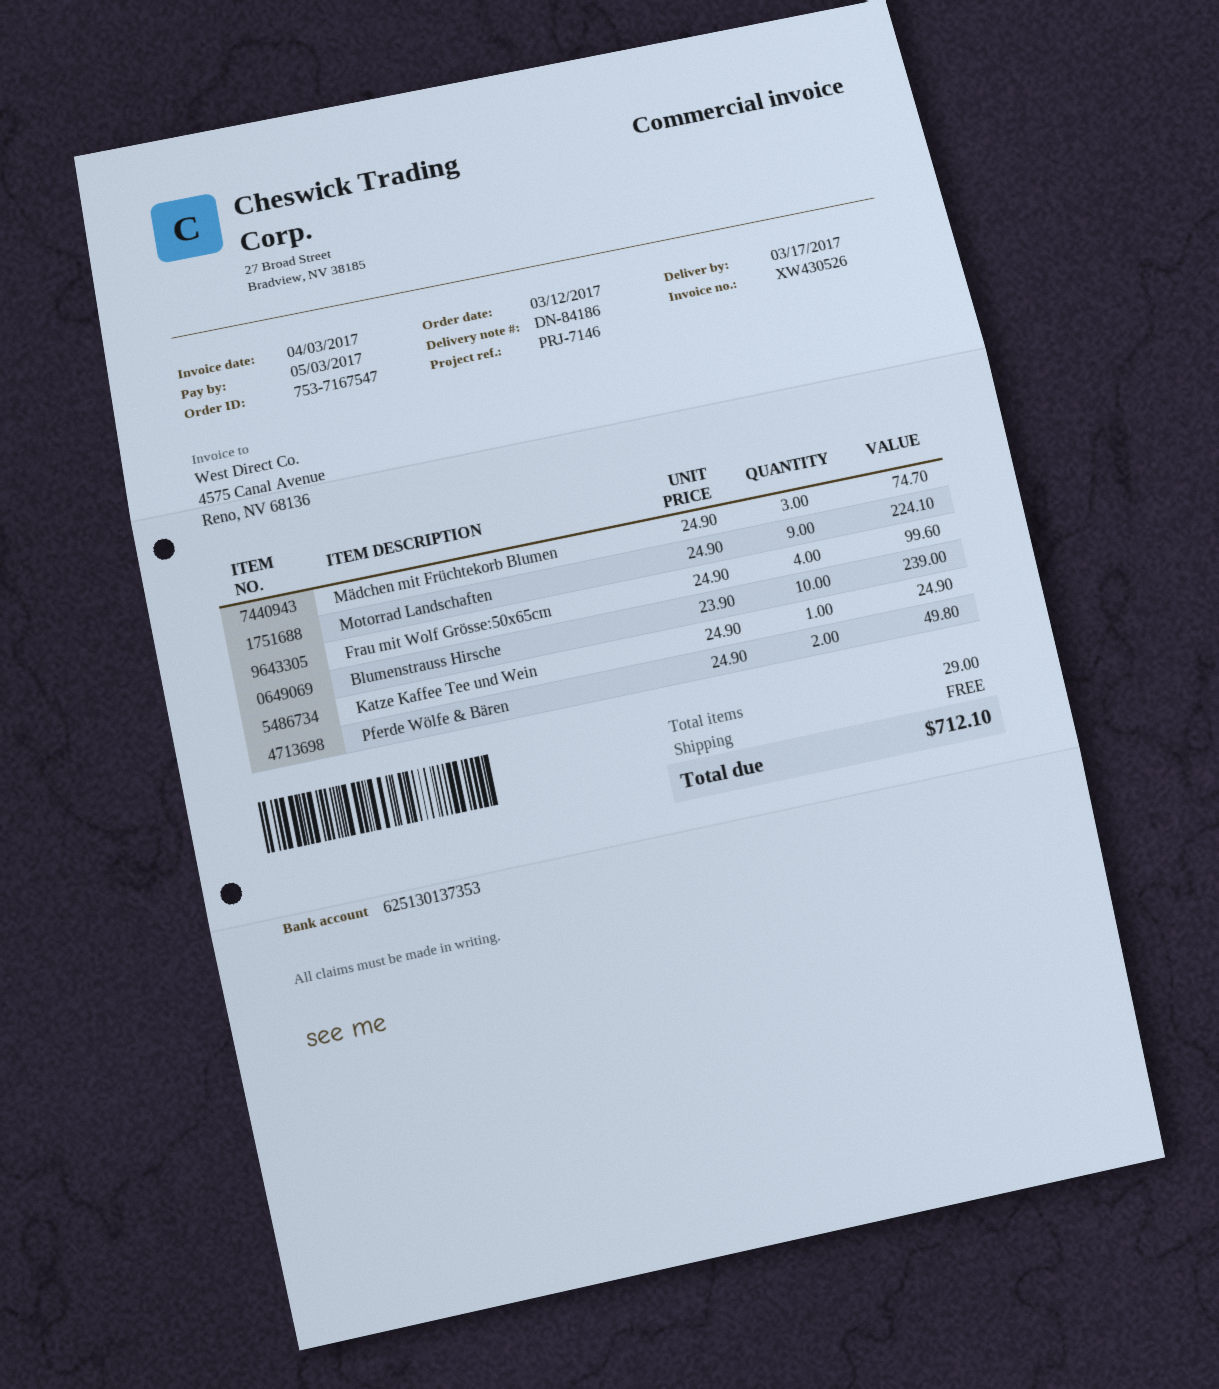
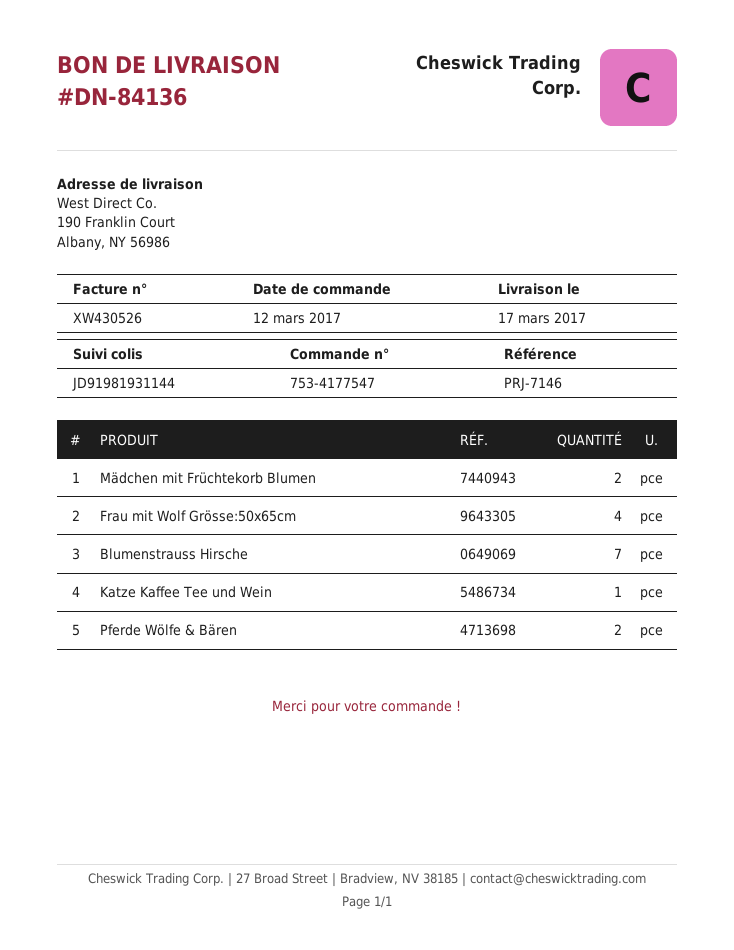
order number: 753-7167547 -> 753-4177547
delivery note number: DN-84186 -> DN-84136
Mädchen mit Früchtekorb Blumen: 3 -> 2
Motorrad Landschaften: 9 -> none
Blumenstrauss Hirsche: 10 -> 7

